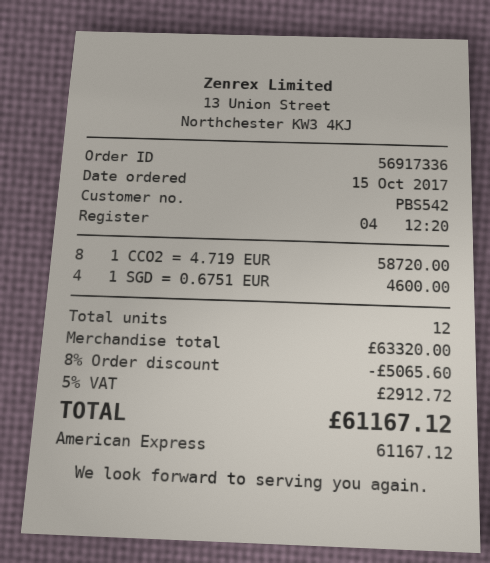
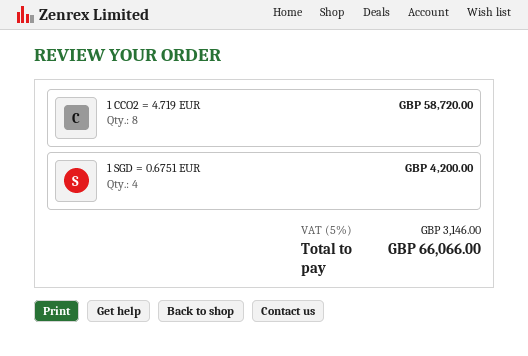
1 SGD = 0.6751 EUR: 4 for 4600.00 -> 4 for 4200.00
discount: 8% = 5065.60 -> none
tax: 5% = 2912.72 -> 5% = 3146.00
total: 61167.12 -> 66066.00

